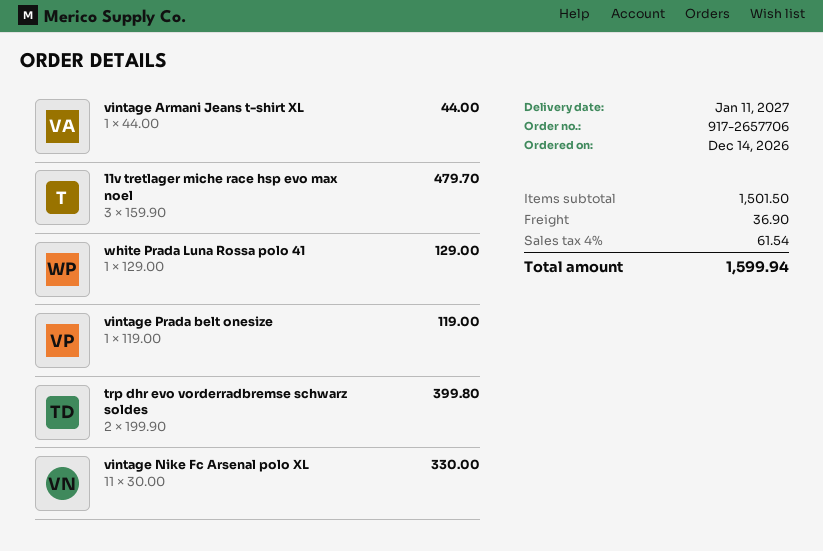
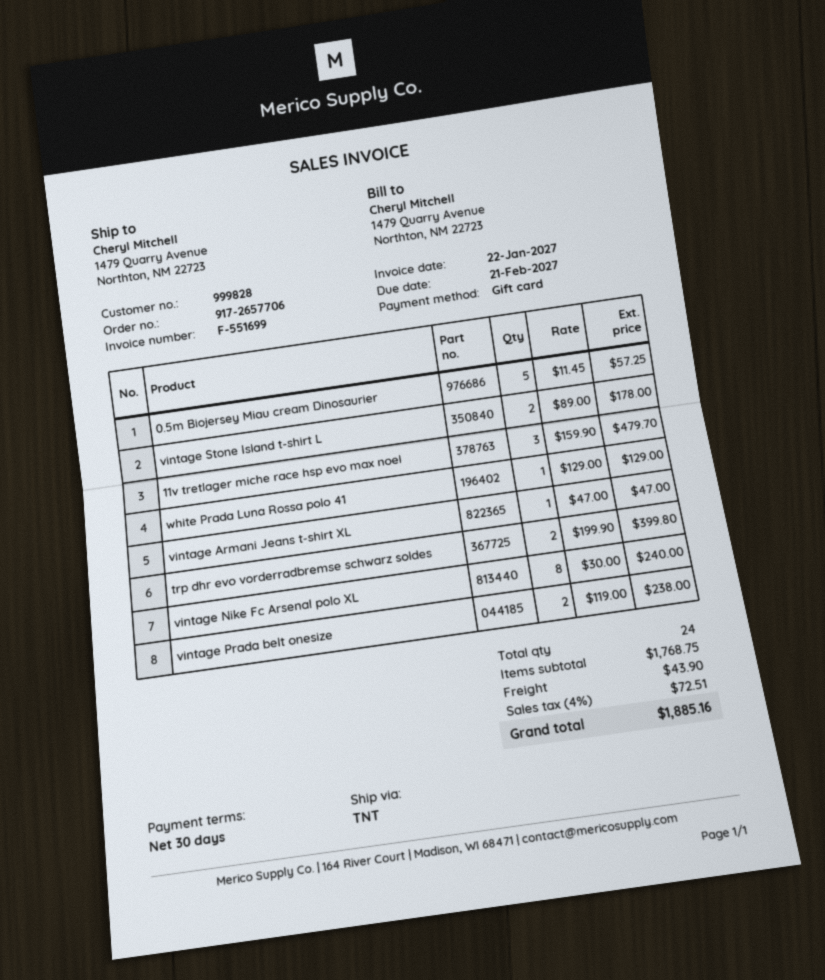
vintage Armani Jeans t-shirt XL: 1 x 44.00 = 44.00 -> 1 x 47.00 = 47.00
vintage Prada belt onesize: 1 x 119.00 = 119.00 -> 2 x 119.00 = 238.00
vintage Nike Fc Arsenal polo XL: 11 x 30.00 = 330.00 -> 8 x 30.00 = 240.00
0.5m Biojersey Miau cream Dinosaurier: none -> 5 x 11.45 = 57.25
vintage Stone Island t-shirt L: none -> 2 x 89.00 = 178.00
subtotal: 1501.50 -> 1768.75
shipping: 36.90 -> 43.90
tax: 4% = 61.54 -> 4% = 72.51
total: 1599.94 -> 1885.16

